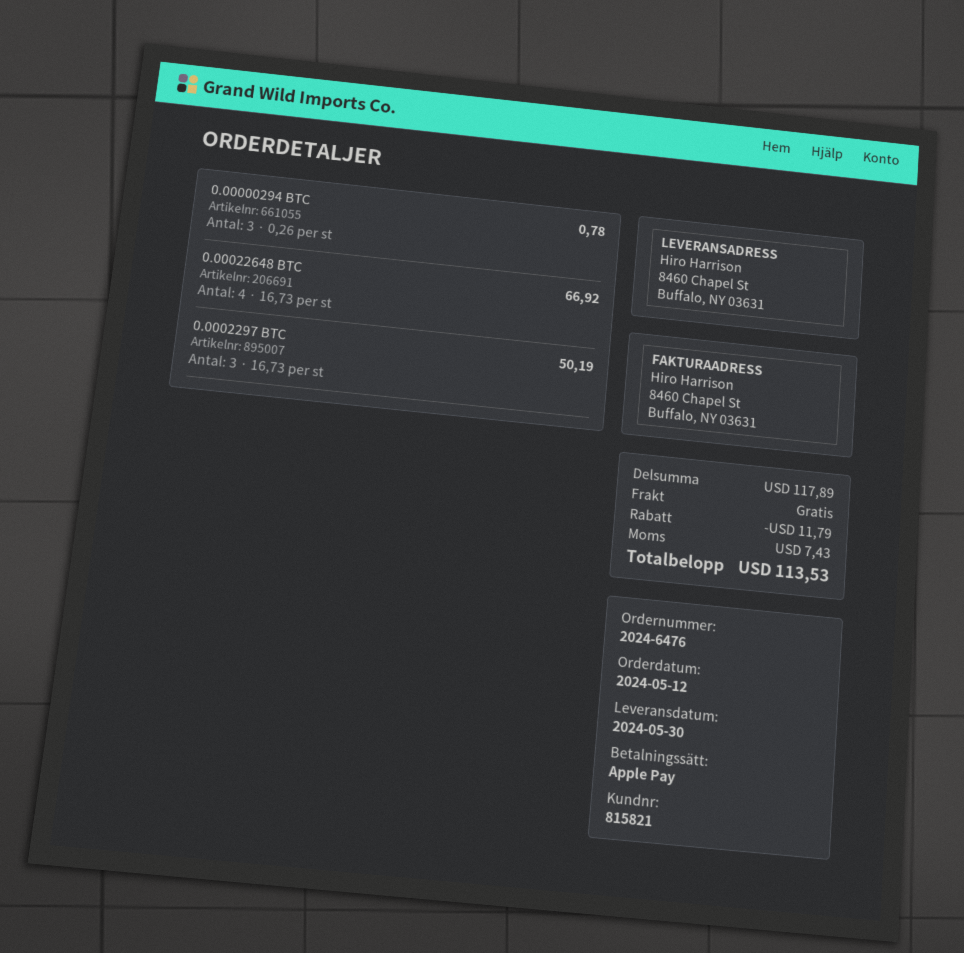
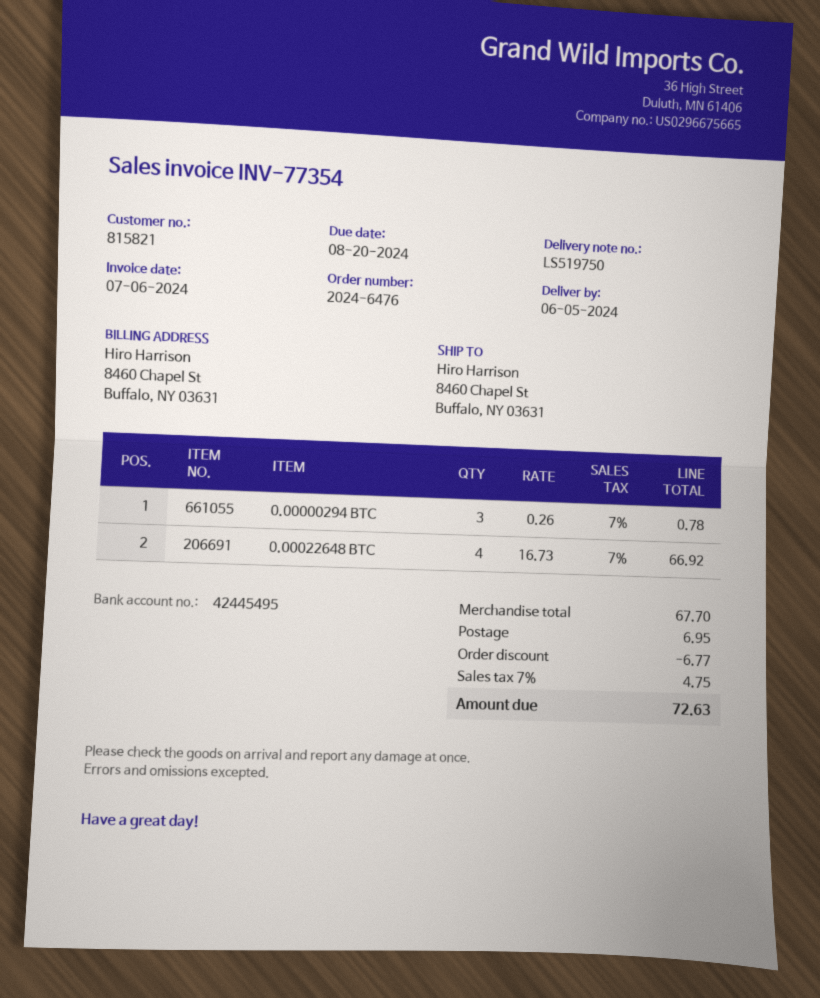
delivery date: 2024-05-30 -> 2024-06-05
0.0002297 BTC: 3 x 16.73 = 50.19 -> none
subtotal: 117.89 -> 67.70
discount: 11.79 -> 6.77
shipping: 0.00 -> 6.95
tax: 7.43 -> 4.75
total: 113.53 -> 72.63

